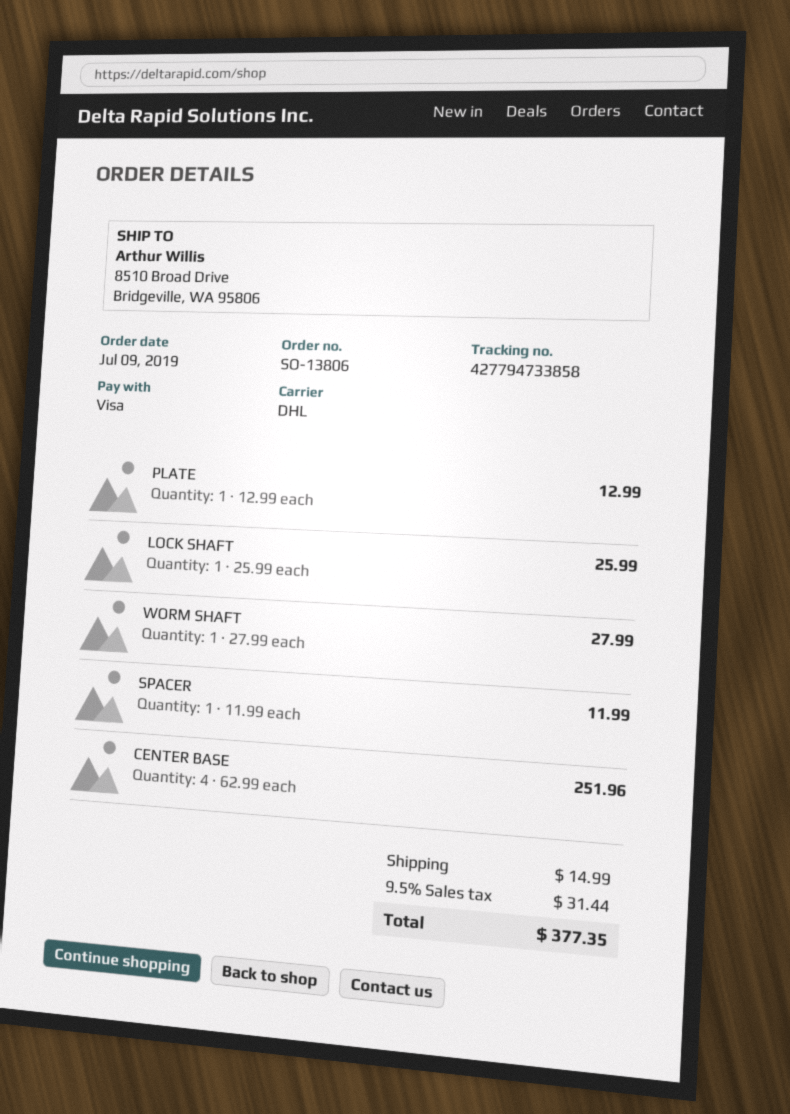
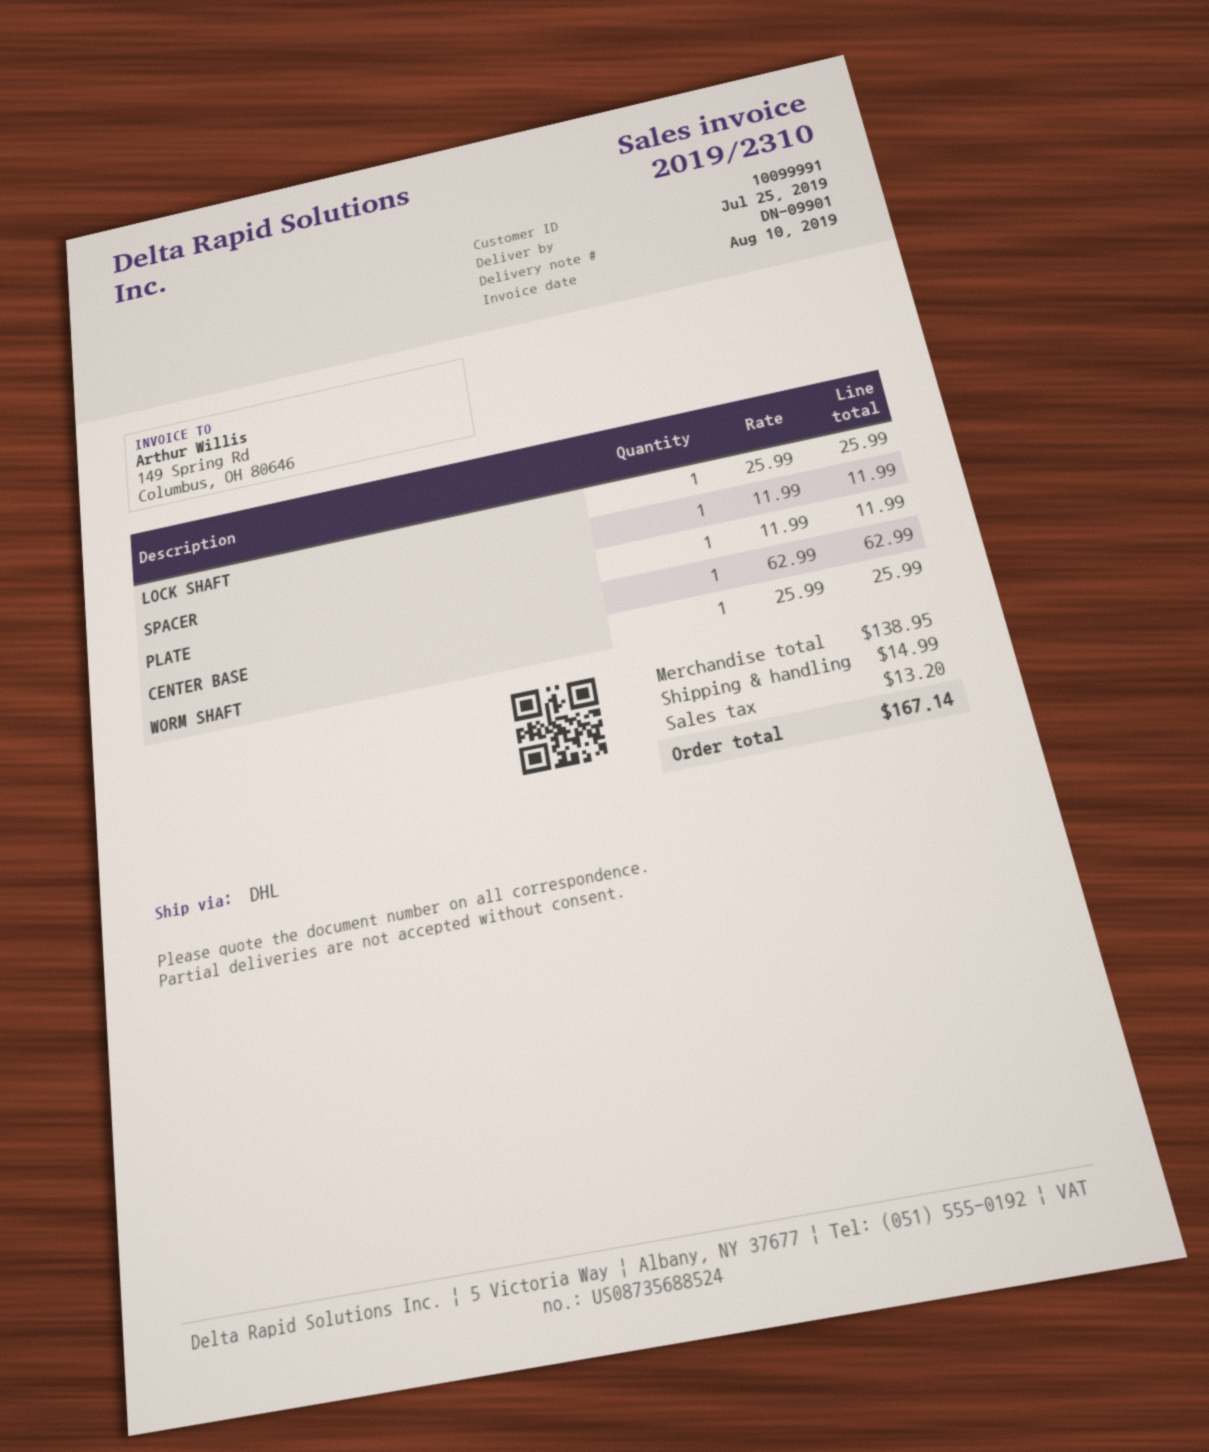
PLATE: 1 x 12.99 = 12.99 -> 1 x 11.99 = 11.99
WORM SHAFT: 1 x 27.99 = 27.99 -> 1 x 25.99 = 25.99
CENTER BASE: 4 x 62.99 = 251.96 -> 1 x 62.99 = 62.99
tax: 31.44 -> 13.20
total: 377.35 -> 167.14

